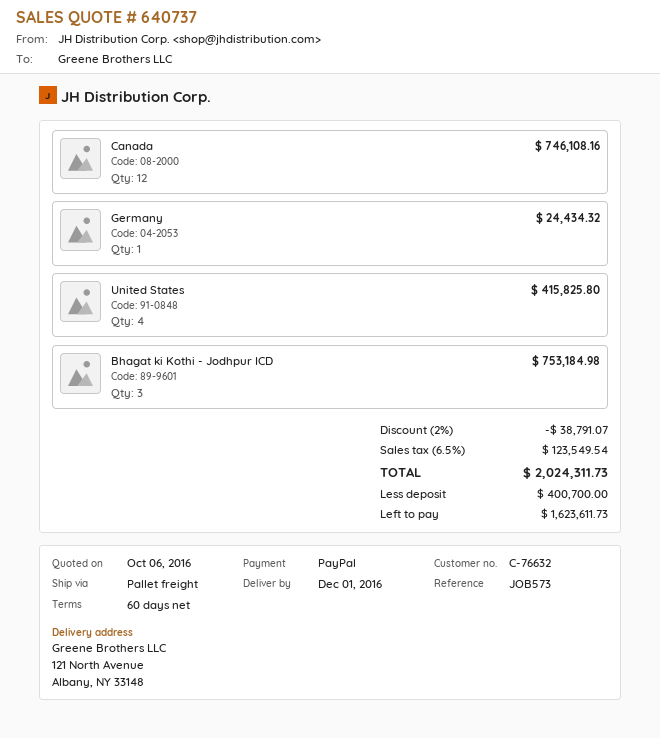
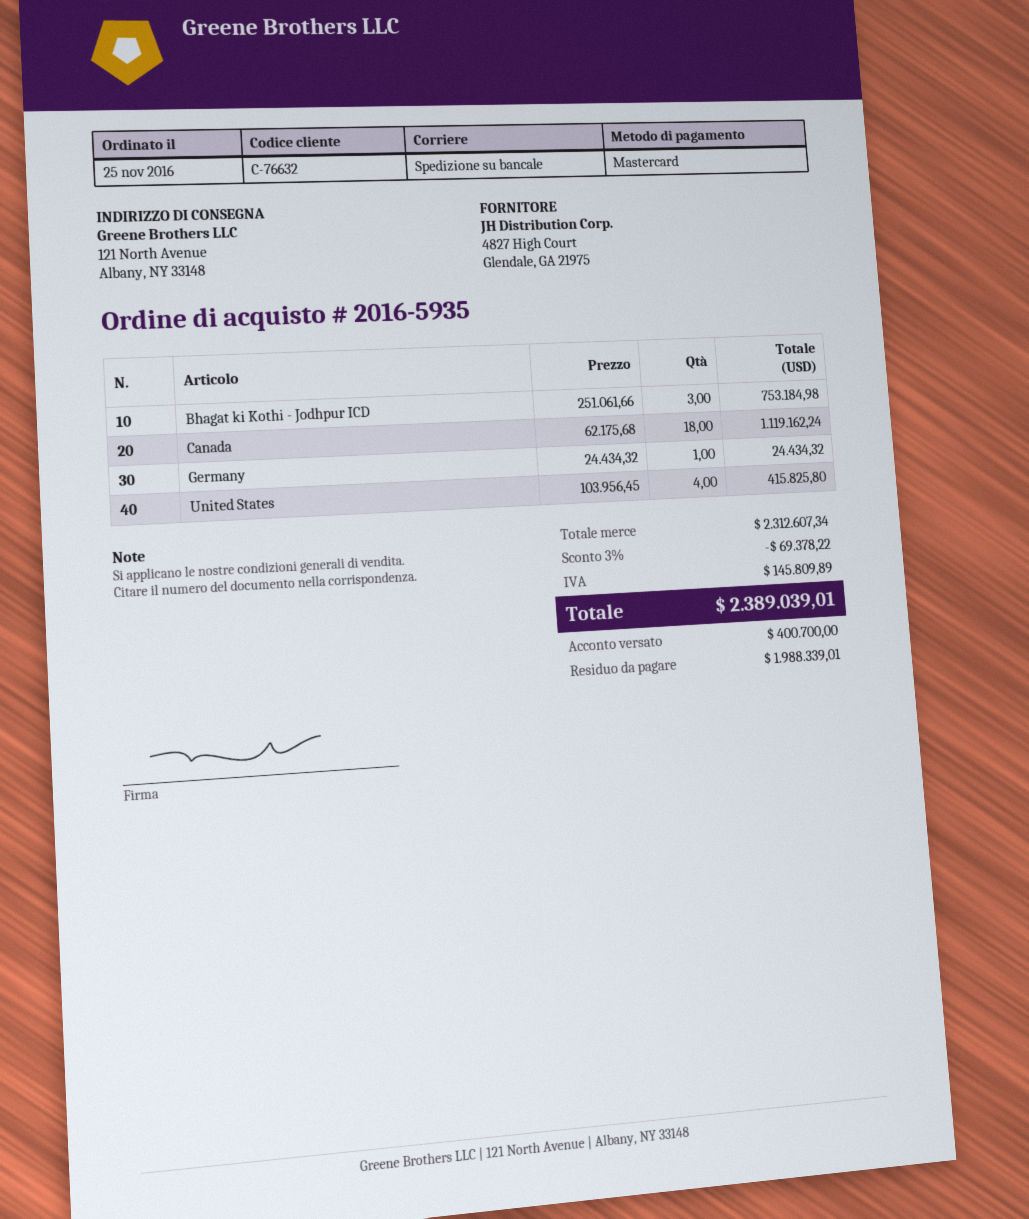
payment method: PayPal -> Mastercard
Canada: 12 for 746108.16 -> 18 for 1119162.24
discount: 2% = 38791.07 -> 3% = 69378.22
tax: 123549.54 -> 145809.89
total: 2024311.73 -> 2389039.01
balance: 1623611.73 -> 1988339.01

